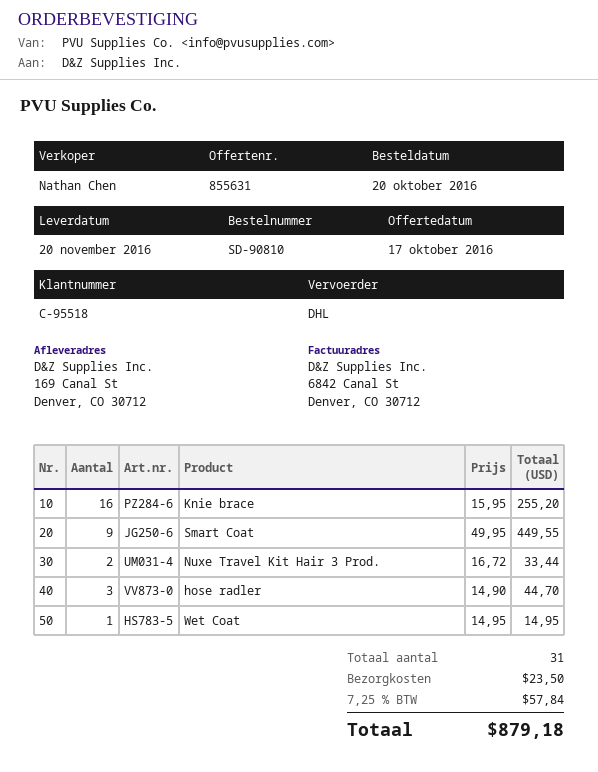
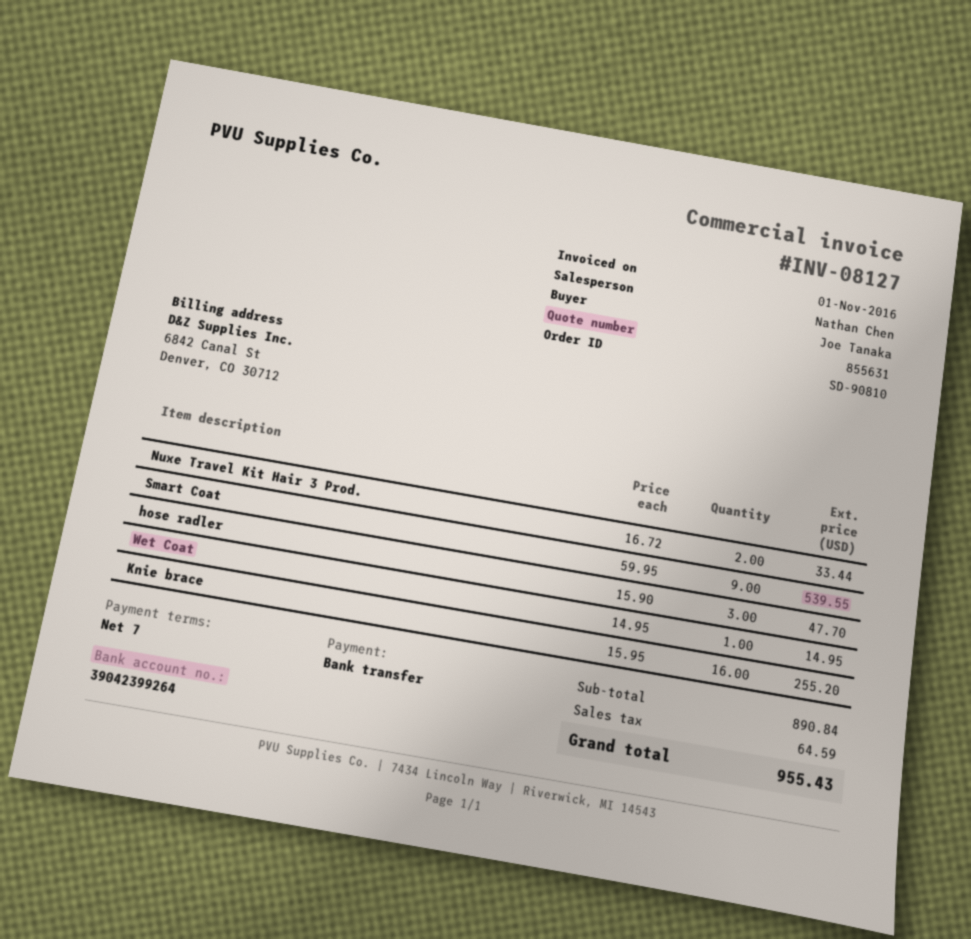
Smart Coat: 9 x 49.95 = 449.55 -> 9 x 59.95 = 539.55
hose radler: 3 x 14.90 = 44.70 -> 3 x 15.90 = 47.70
shipping: 23.50 -> none
tax: 57.84 -> 64.59
total: 879.18 -> 955.43

